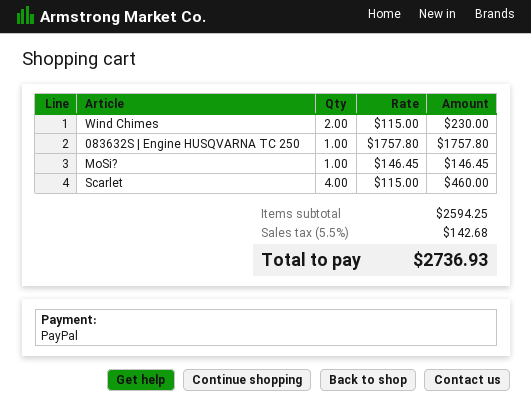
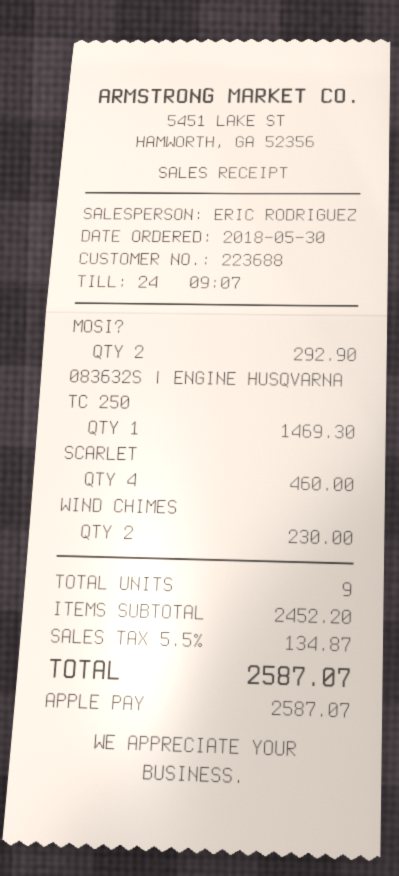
payment method: PayPal -> Apple Pay
083632S | Engine HUSQVARNA TC 250: 1 for 1757.80 -> 1 for 1469.30
MoSi?: 1 for 146.45 -> 2 for 292.90
subtotal: 2594.25 -> 2452.20
tax: 5.5% = 142.68 -> 5.5% = 134.87
total: 2736.93 -> 2587.07

